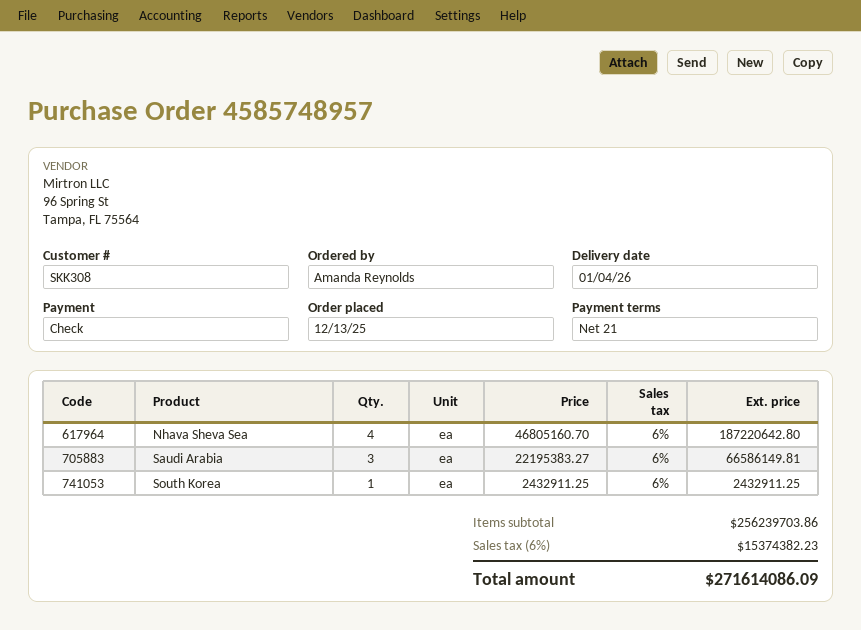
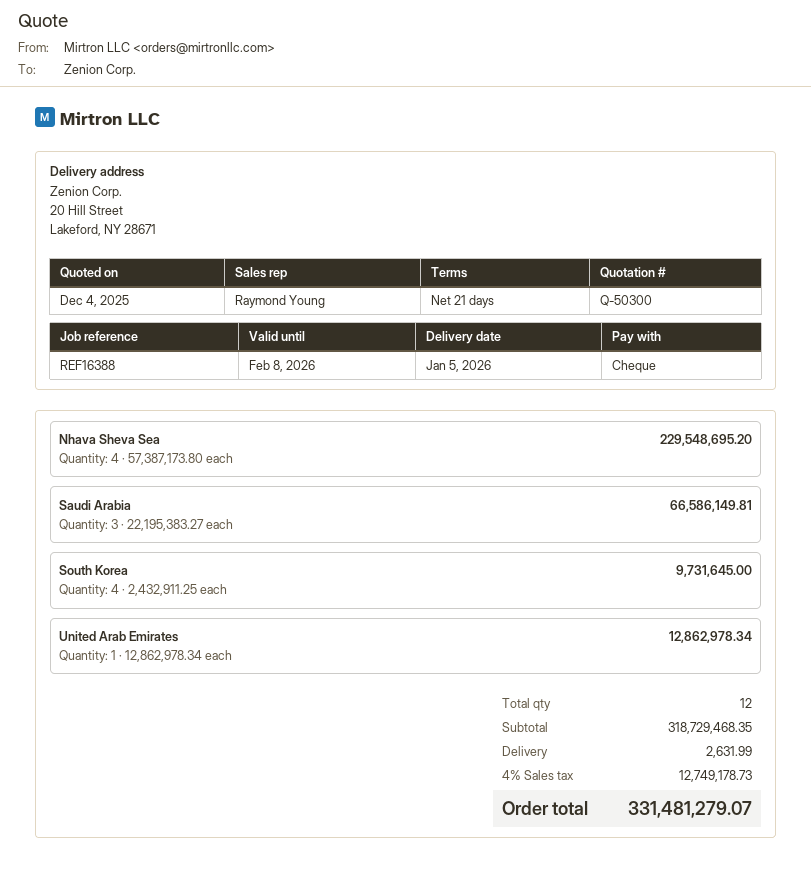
delivery date: 2026-01-04 -> 2026-01-05
Nhava Sheva Sea: 4 x 46805160.70 = 187220642.80 -> 4 x 57387173.80 = 229548695.20
South Korea: 1 x 2432911.25 = 2432911.25 -> 4 x 2432911.25 = 9731645.00
United Arab Emirates: none -> 1 x 12862978.34 = 12862978.34
subtotal: 256239703.86 -> 318729468.35
shipping: none -> 2631.99
tax: 6% = 15374382.23 -> 4% = 12749178.73
total: 271614086.09 -> 331481279.07

